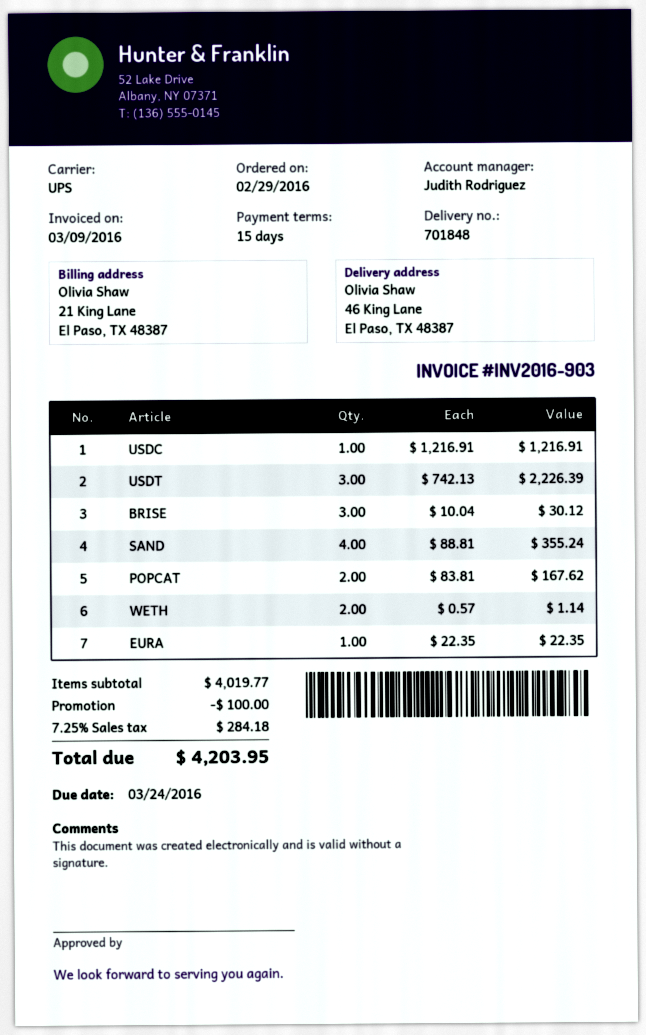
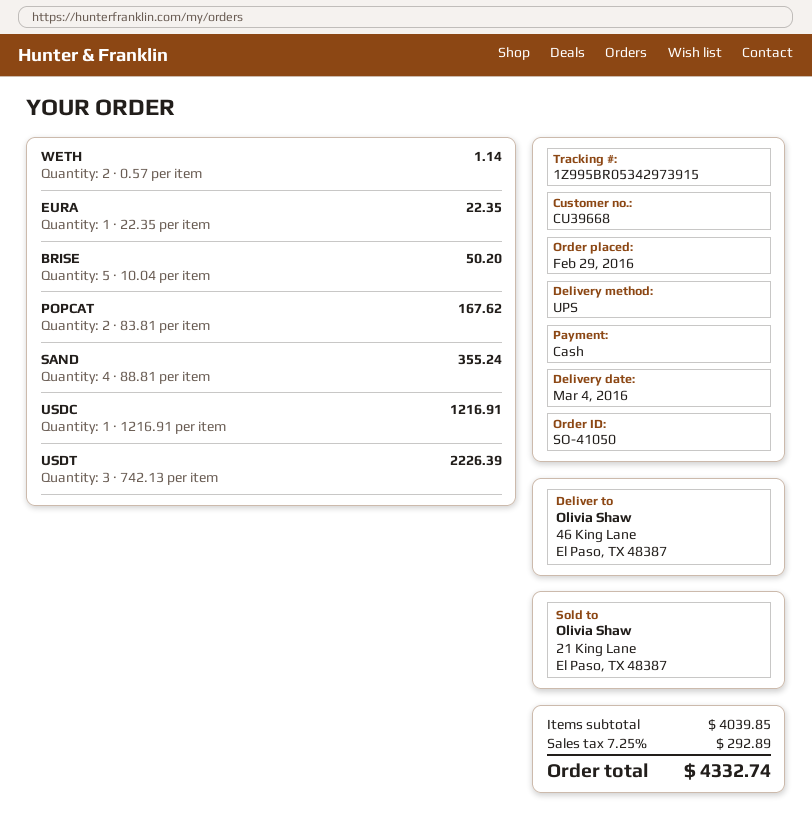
BRISE: 3 x 10.04 = 30.12 -> 5 x 10.04 = 50.20
subtotal: 4019.77 -> 4039.85
discount: 100.00 -> none
tax: 7.25% = 284.18 -> 7.25% = 292.89
total: 4203.95 -> 4332.74

